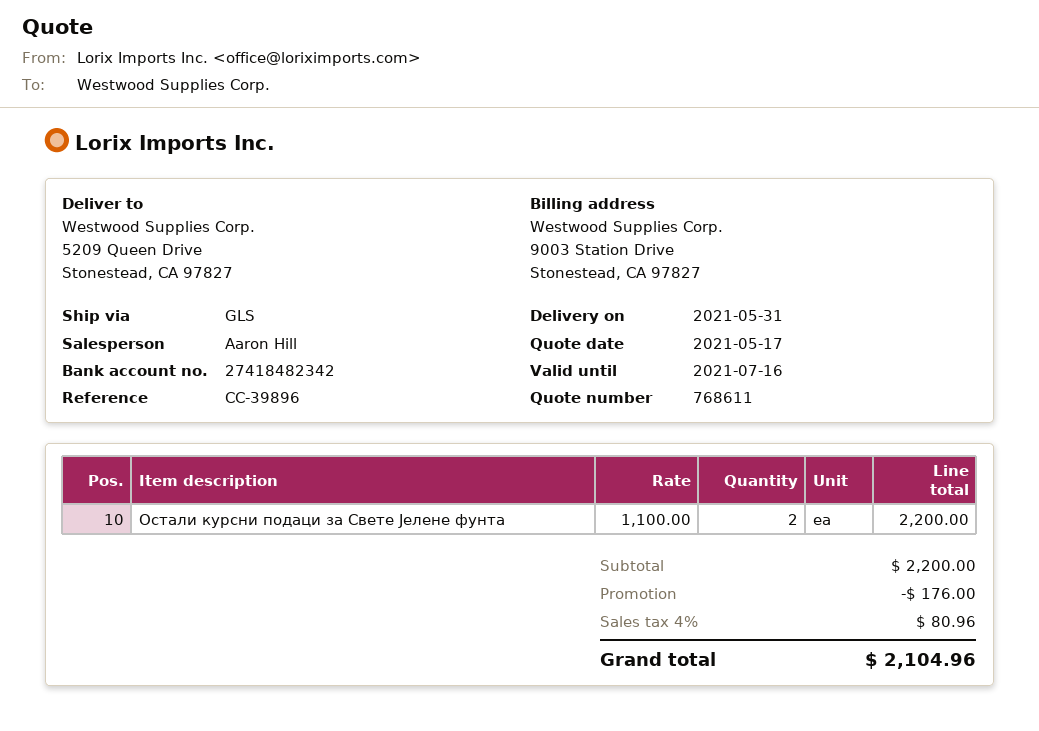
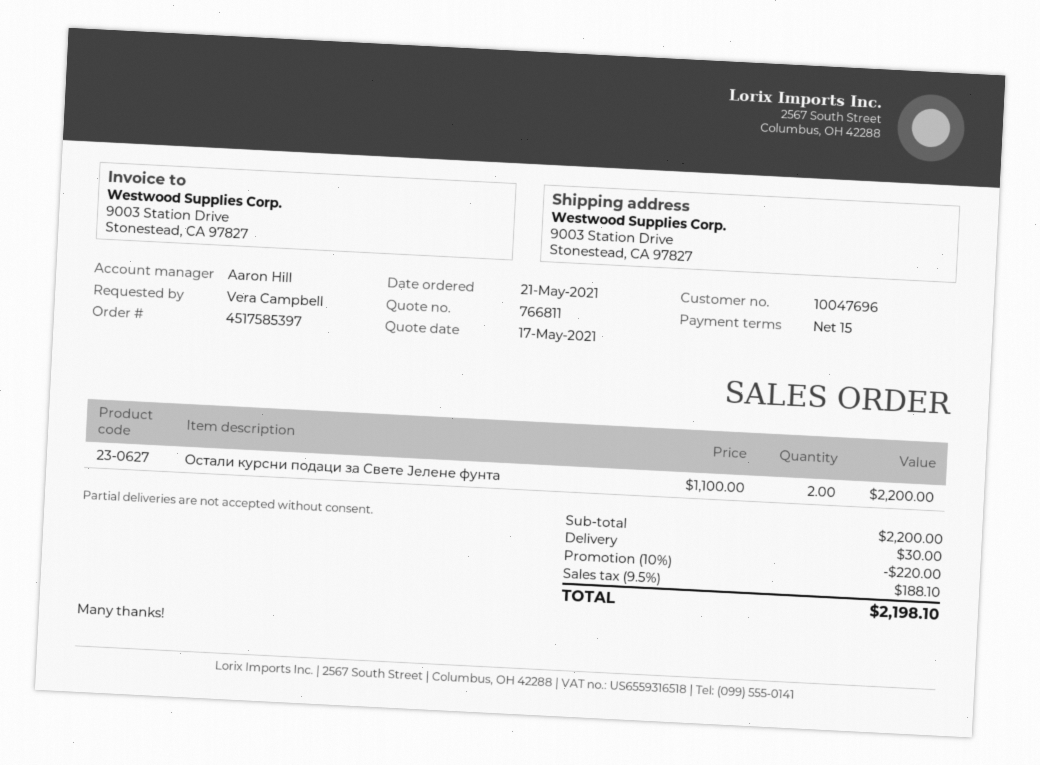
quote number: 768611 -> 766811
ship to: 5209 Queen Drive, Stonestead, CA 97827 -> 9003 Station Drive, Stonestead, CA 97827
discount: 176.00 -> 220.00
shipping: none -> 30.00
tax: 4% = 80.96 -> 9.5% = 188.10
total: 2104.96 -> 2198.10

